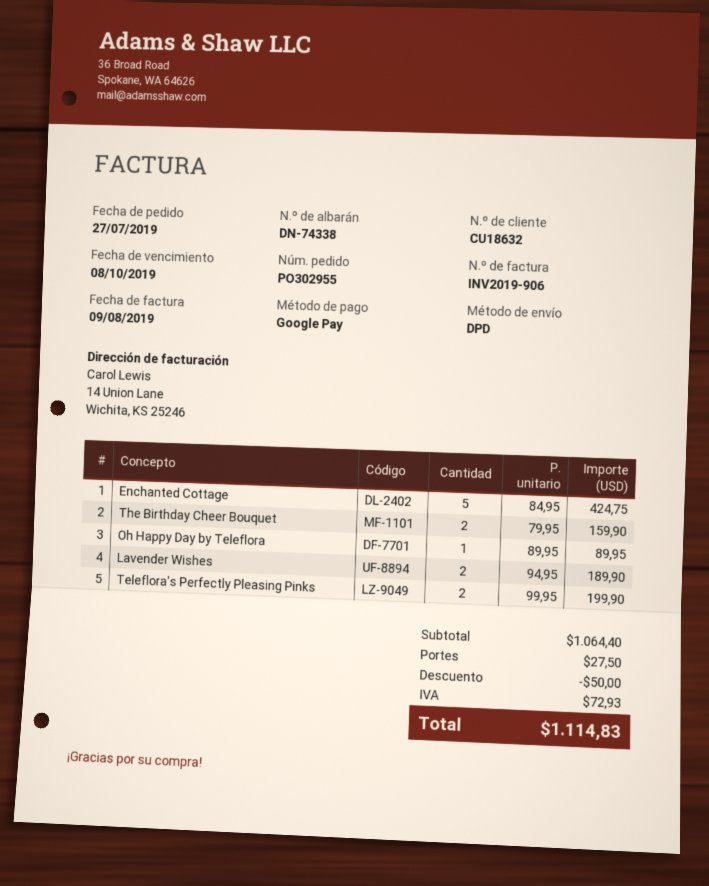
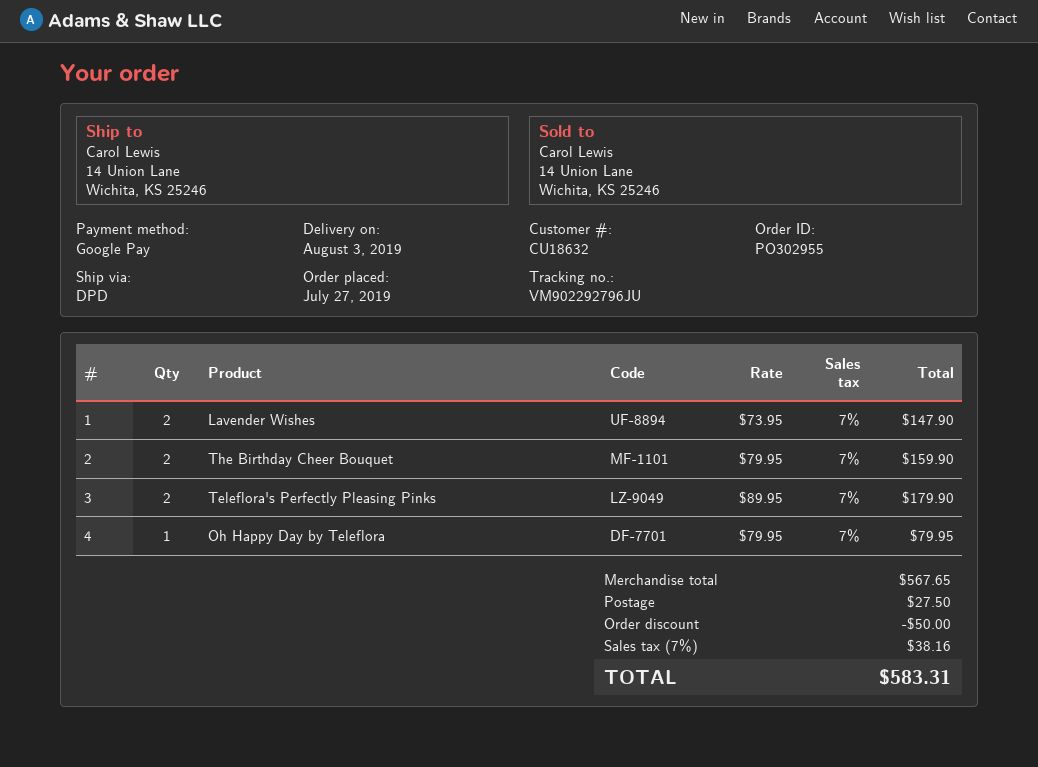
Enchanted Cottage: 5 x 84.95 = 424.75 -> none
Oh Happy Day by Teleflora: 1 x 89.95 = 89.95 -> 1 x 79.95 = 79.95
Lavender Wishes: 2 x 94.95 = 189.90 -> 2 x 73.95 = 147.90
Teleflora's Perfectly Pleasing Pinks: 2 x 99.95 = 199.90 -> 2 x 89.95 = 179.90
subtotal: 1064.40 -> 567.65
tax: 72.93 -> 38.16
total: 1114.83 -> 583.31

